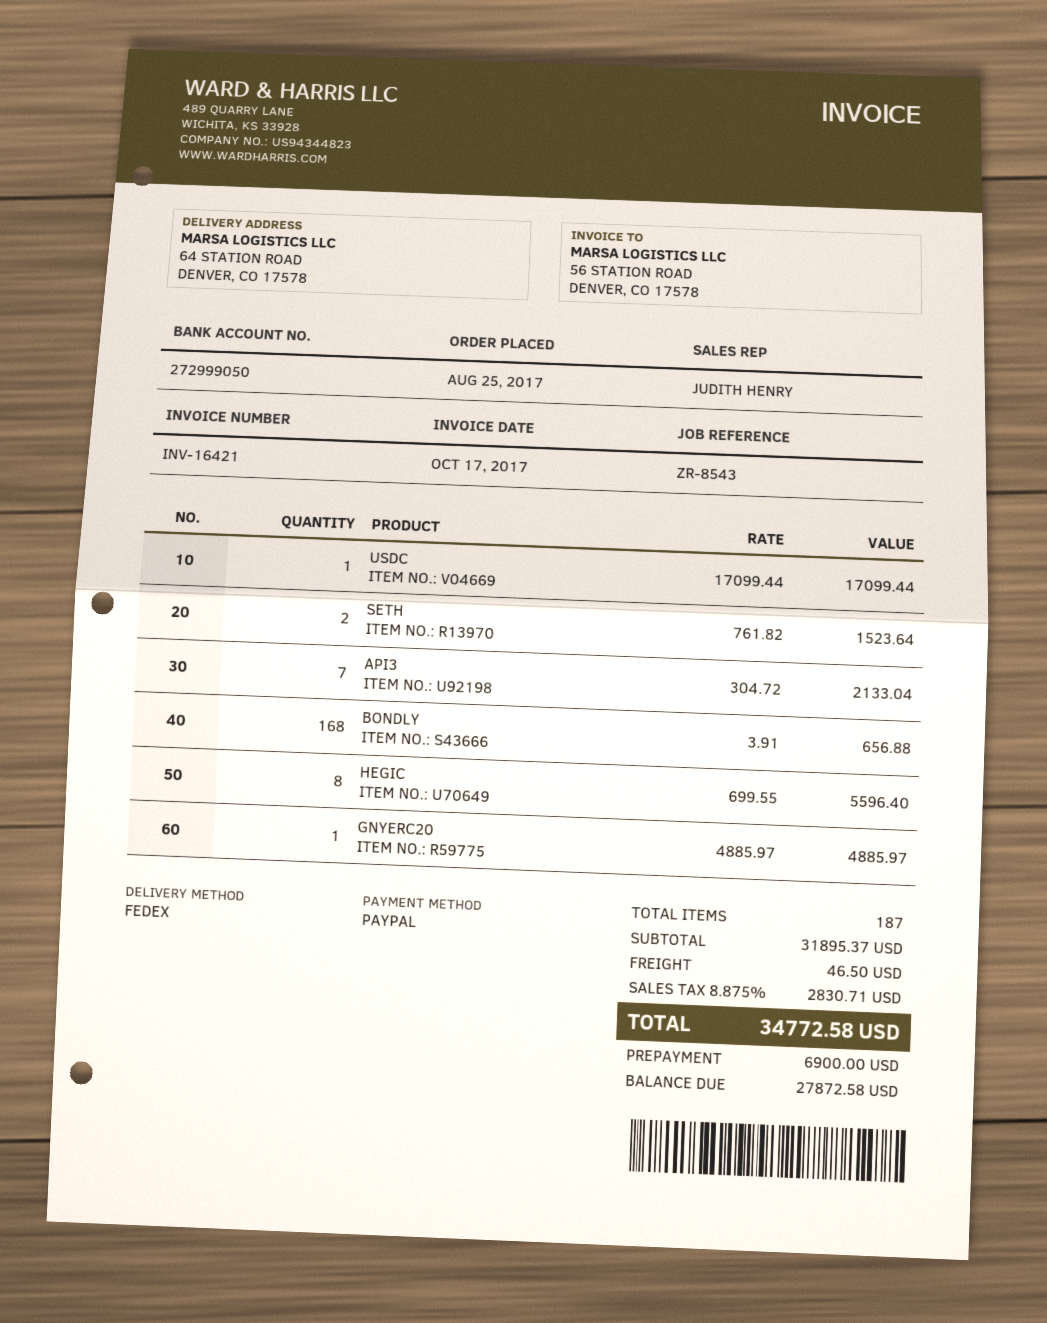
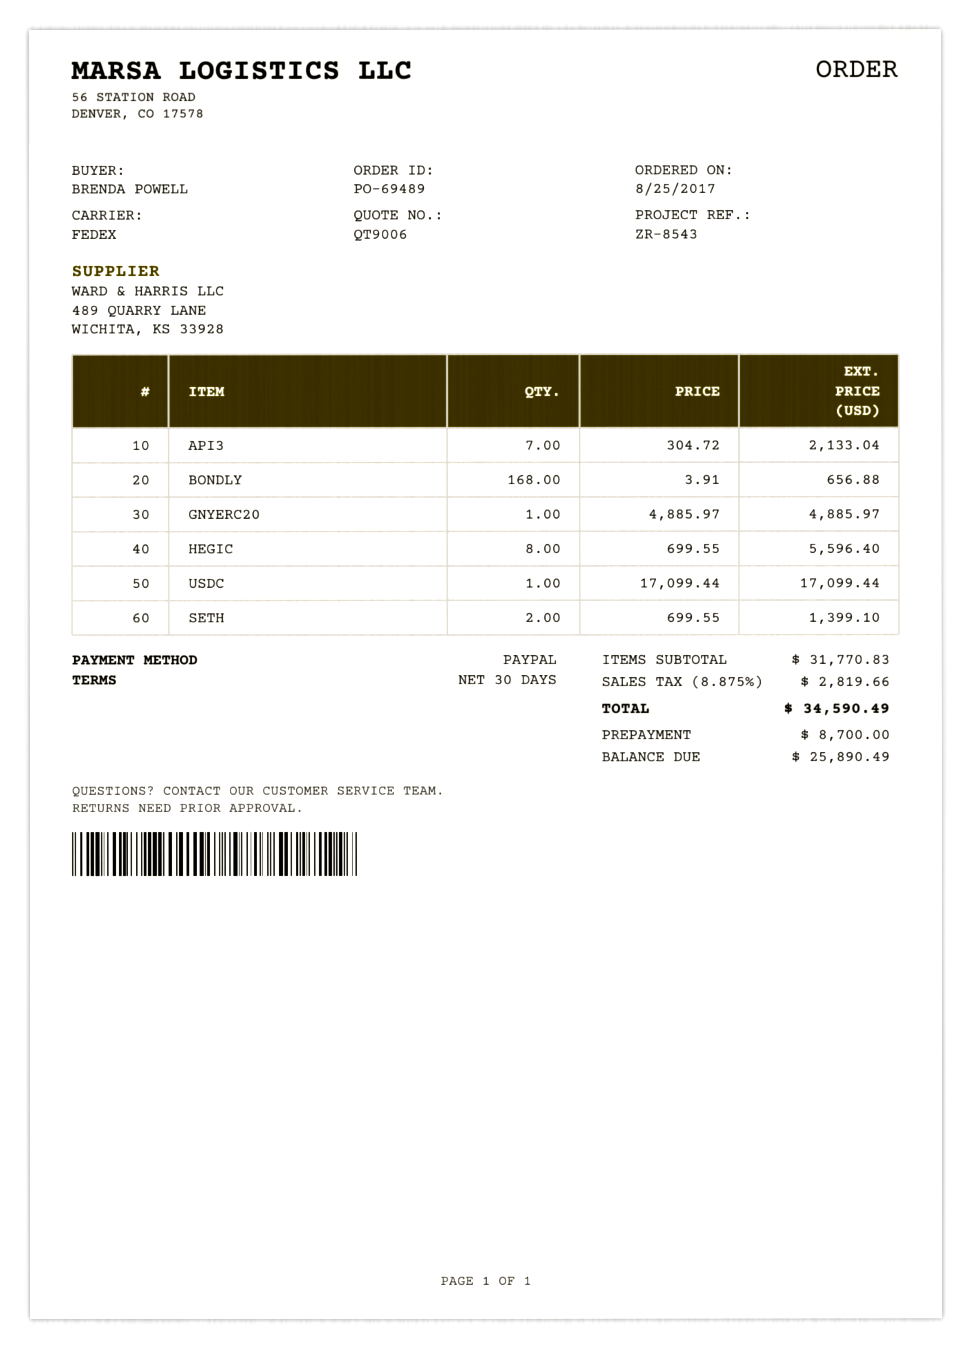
SETH: 2 x 761.82 = 1523.64 -> 2 x 699.55 = 1399.10
subtotal: 31895.37 -> 31770.83
shipping: 46.50 -> none
tax: 8.875% = 2830.71 -> 8.875% = 2819.66
total: 34772.58 -> 34590.49
deposit: 6900.00 -> 8700.00
balance: 27872.58 -> 25890.49

